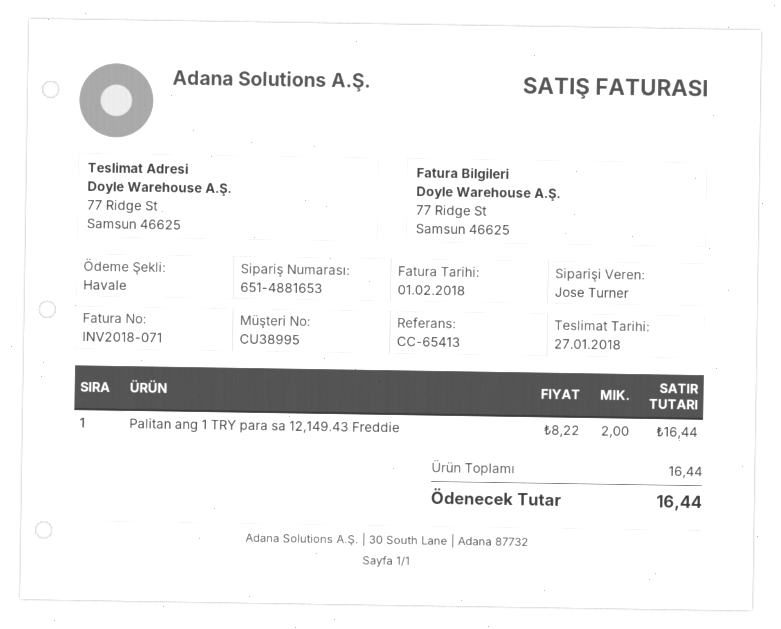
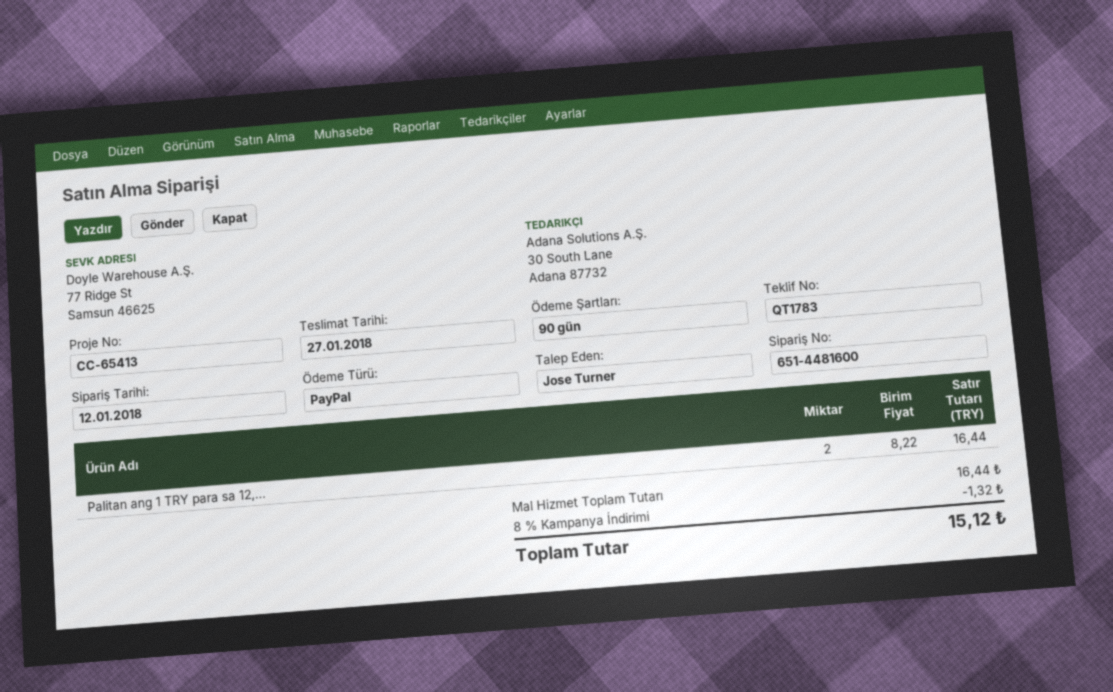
order number: 651-4881653 -> 651-4481600
payment method: bank transfer -> PayPal
discount: none -> 8% = 1.32
total: 16.44 -> 15.12

